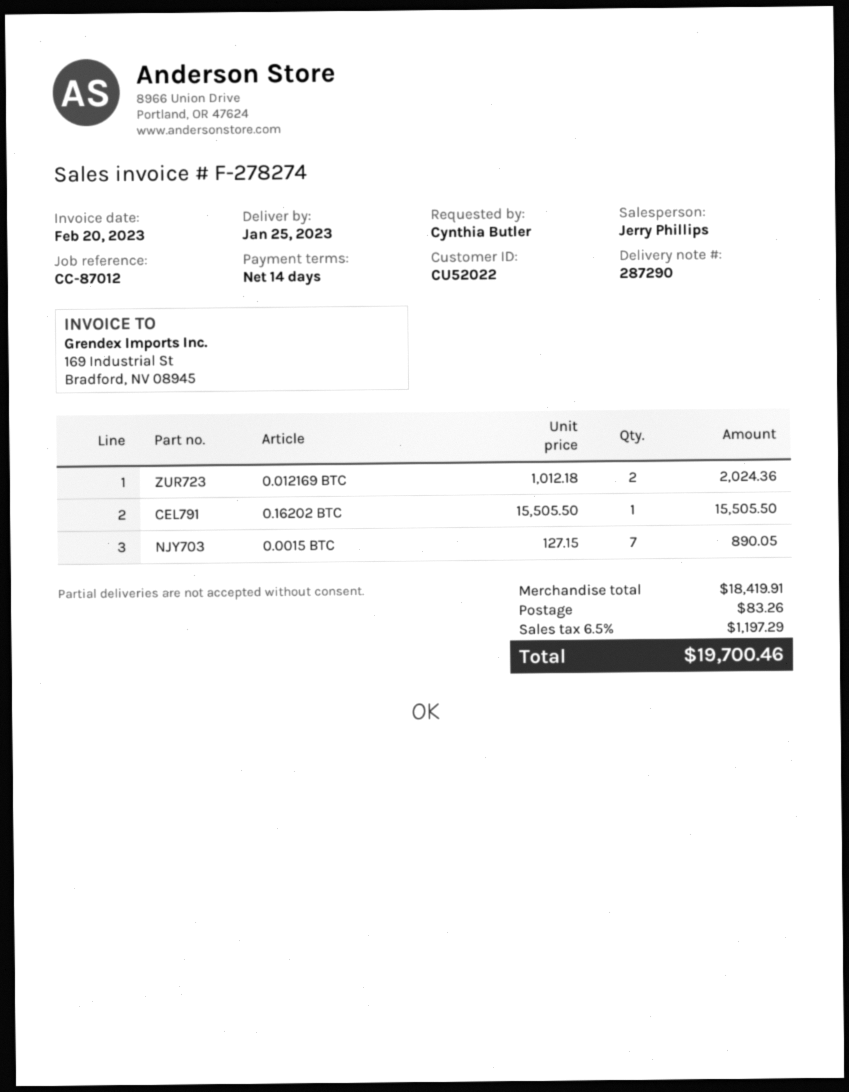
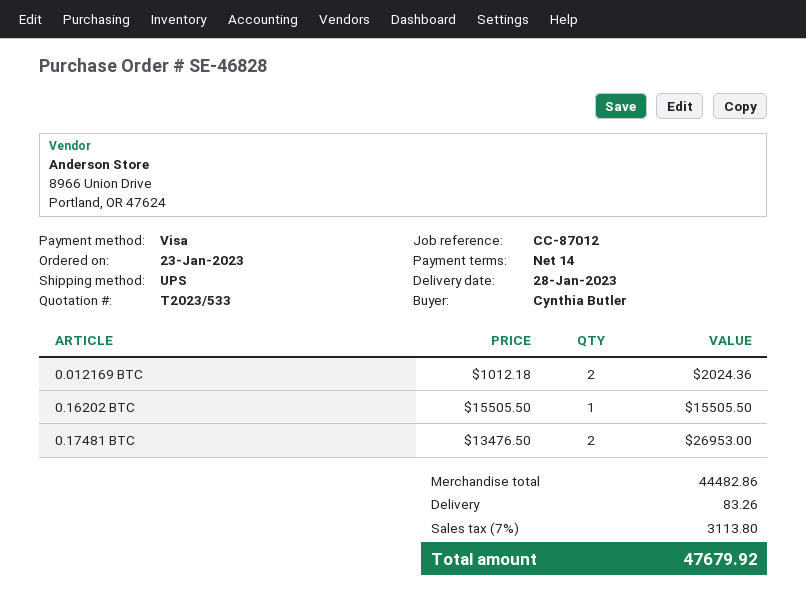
delivery date: 2023-01-25 -> 2023-01-28
0.0015 BTC: 7 x 127.15 = 890.05 -> none
0.17481 BTC: none -> 2 x 13476.50 = 26953.00
subtotal: 18419.91 -> 44482.86
tax: 6.5% = 1197.29 -> 7% = 3113.80
total: 19700.46 -> 47679.92

